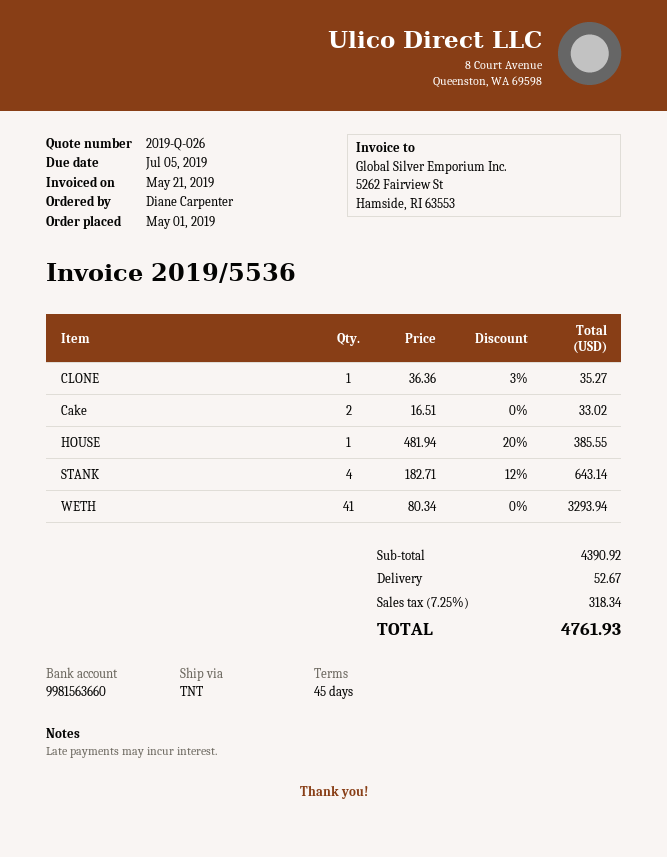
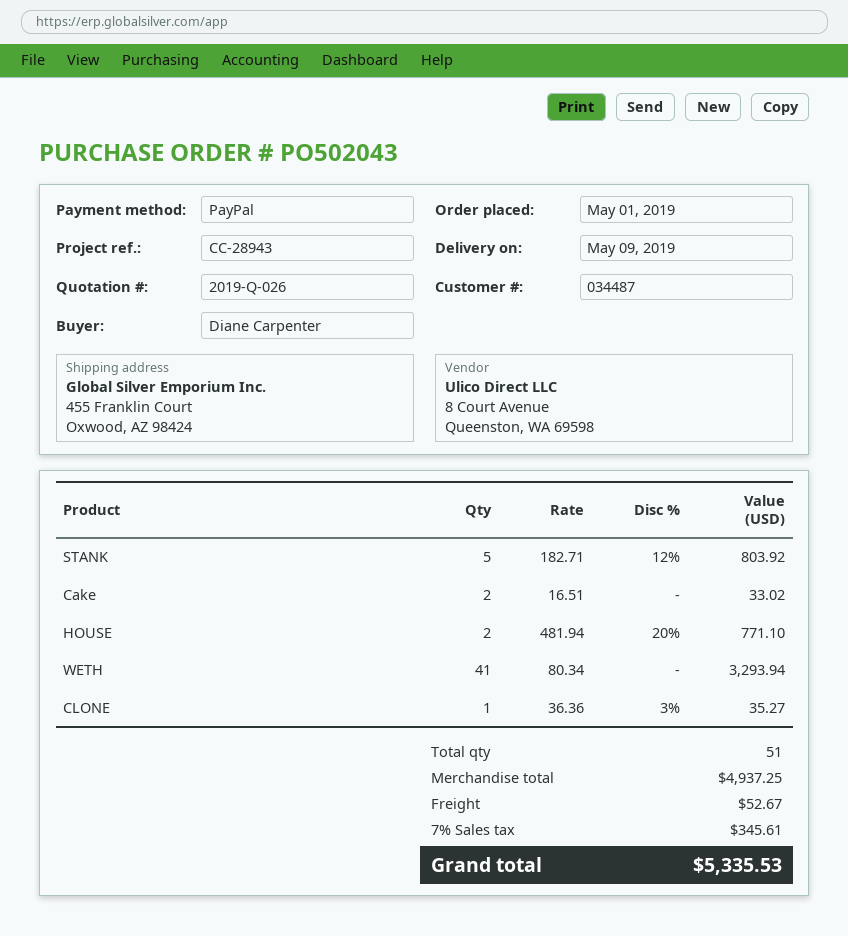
HOUSE: 1 x 481.94 - 20% = 385.55 -> 2 x 481.94 - 20% = 771.10
STANK: 4 x 182.71 - 12% = 643.14 -> 5 x 182.71 - 12% = 803.92
subtotal: 4390.92 -> 4937.25
tax: 7.25% = 318.34 -> 7% = 345.61
total: 4761.93 -> 5335.53

